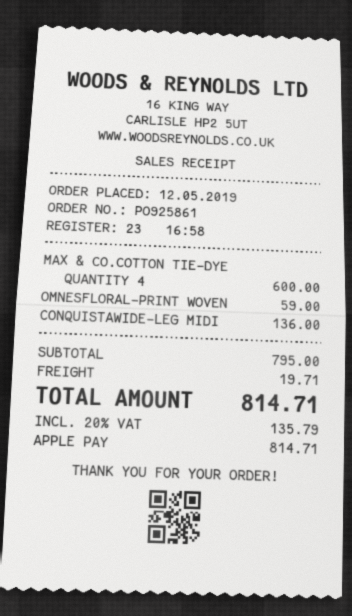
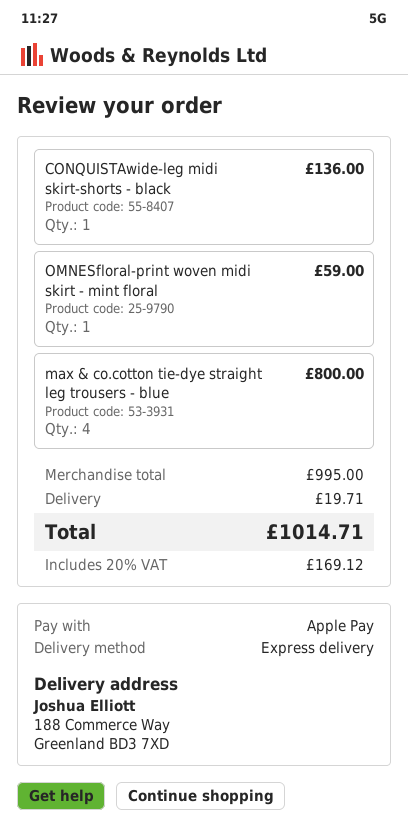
MAX & CO.COTTON TIE-DYE: 4 for 600.00 -> 4 for 800.00
subtotal: 795.00 -> 995.00
tax: 20% = 135.79 -> 20% = 169.12
total: 814.71 -> 1014.71

